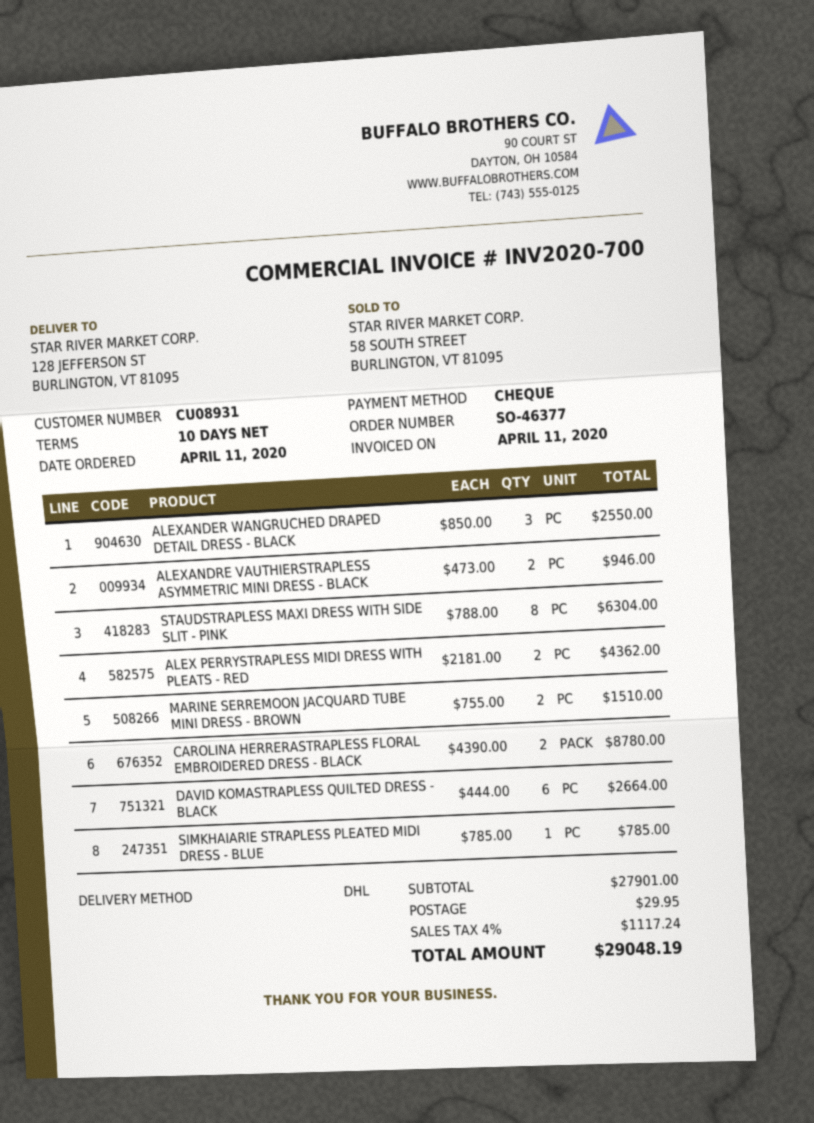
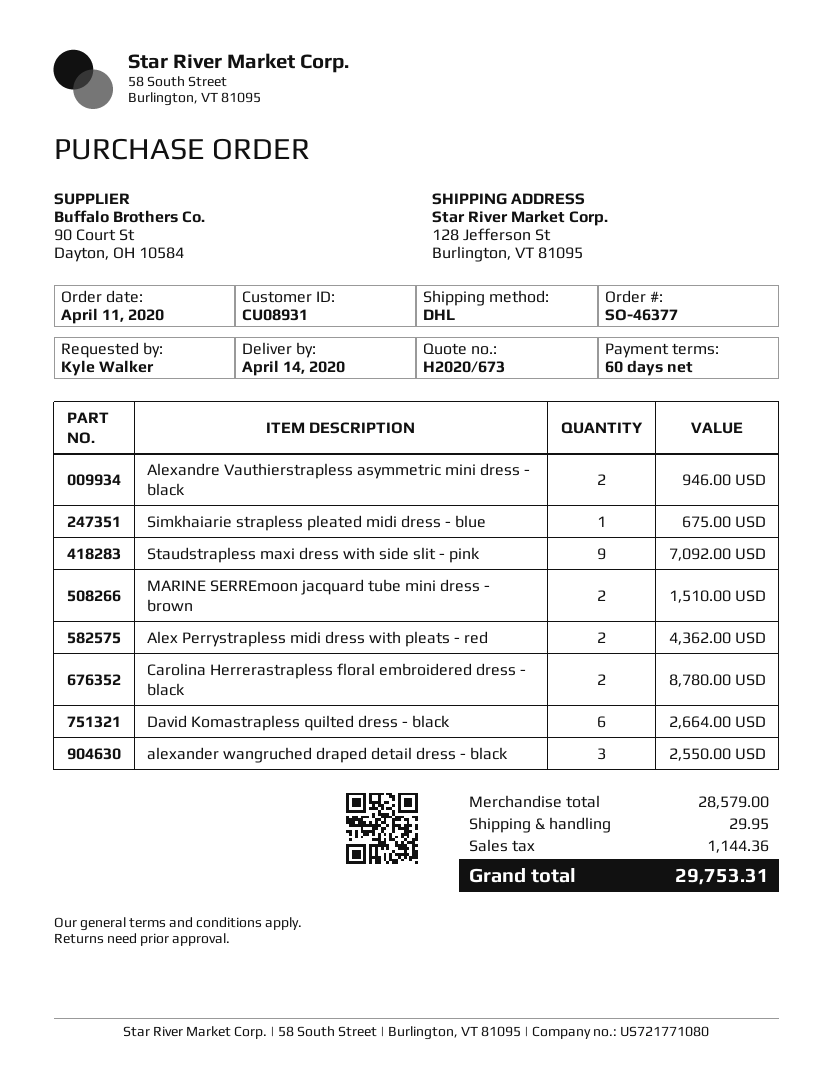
payment terms: 10 days -> 60 days
STAUDSTRAPLESS MAXI DRESS WITH SIDE SLIT - PINK: 8 for 6304.00 -> 9 for 7092.00
SIMKHAIARIE STRAPLESS PLEATED MIDI DRESS - BLUE: 1 for 785.00 -> 1 for 675.00
subtotal: 27901.00 -> 28579.00
tax: 1117.24 -> 1144.36
total: 29048.19 -> 29753.31

